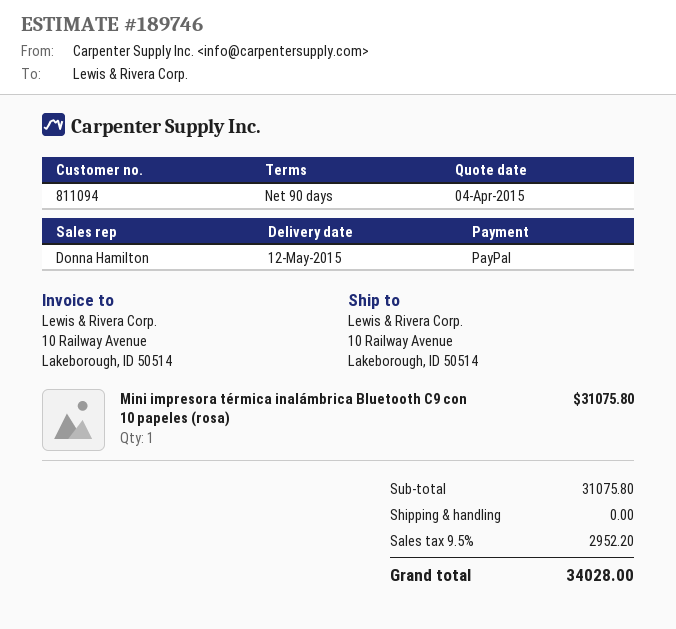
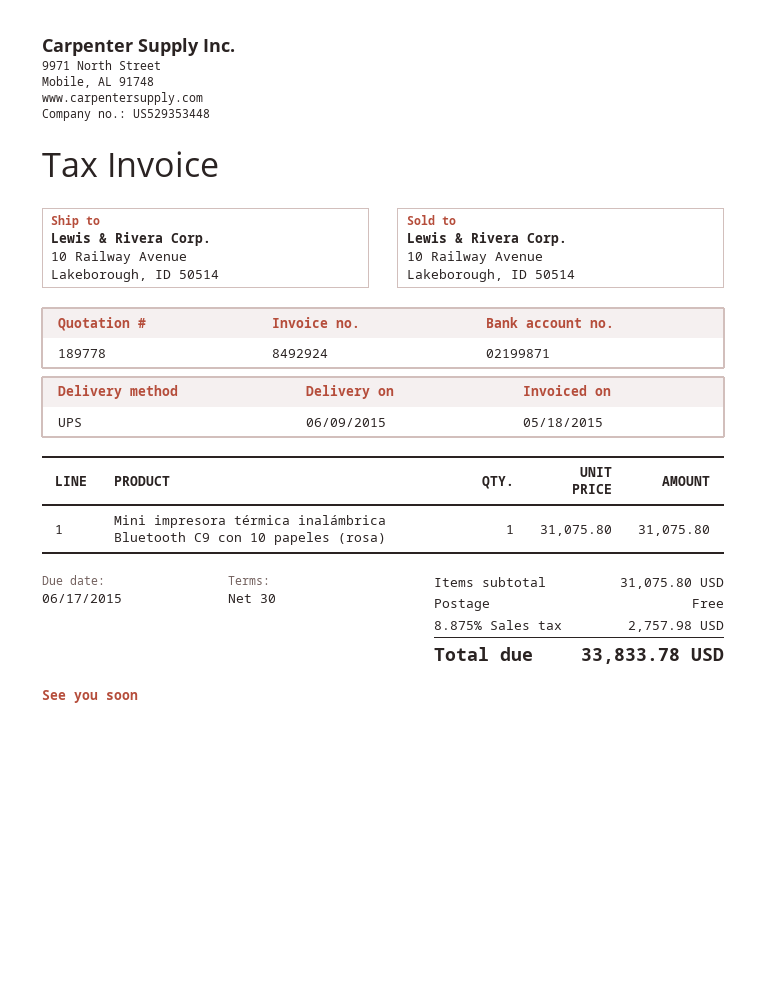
quote number: 189746 -> 189778
delivery date: 2015-05-12 -> 2015-06-09
payment terms: 90 days -> 30 days
tax: 9.5% = 2952.20 -> 8.875% = 2757.98
total: 34028.00 -> 33833.78

